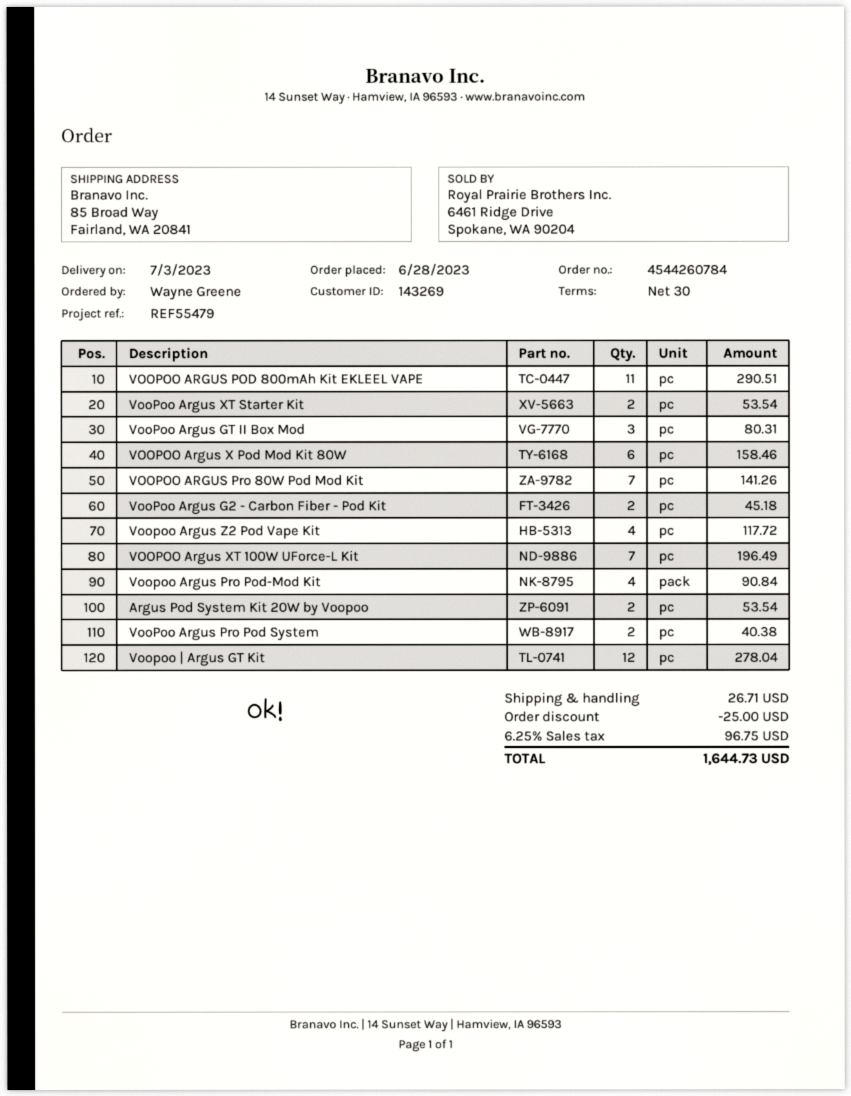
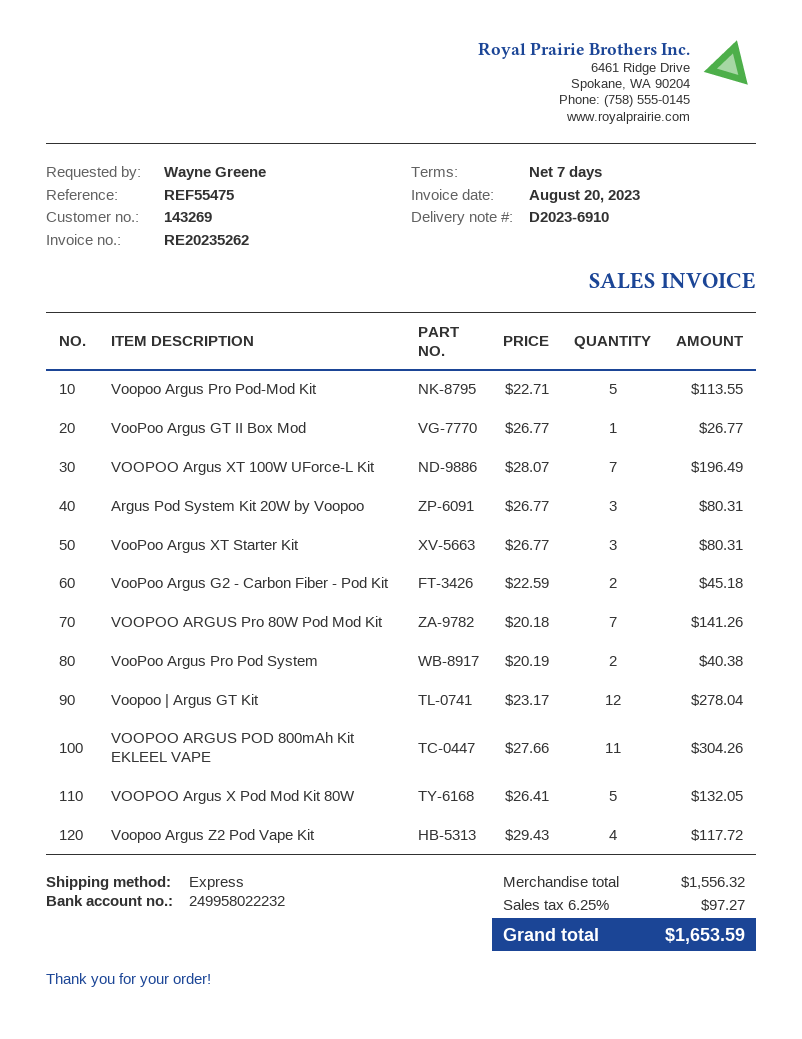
payment terms: 30 days -> 7 days
reference: REF55479 -> REF55475
VOOPOO ARGUS POD 800mAh Kit EKLEEL VAPE: 11 for 290.51 -> 11 for 304.26
VooPoo Argus XT Starter Kit: 2 for 53.54 -> 3 for 80.31
VooPoo Argus GT II Box Mod: 3 for 80.31 -> 1 for 26.77
VOOPOO Argus X Pod Mod Kit 80W: 6 for 158.46 -> 5 for 132.05
Voopoo Argus Pro Pod-Mod Kit: 4 for 90.84 -> 5 for 113.55
Argus Pod System Kit 20W by Voopoo: 2 for 53.54 -> 3 for 80.31
discount: 25.00 -> none
shipping: 26.71 -> none
tax: 6.25% = 96.75 -> 6.25% = 97.27
total: 1644.73 -> 1653.59

